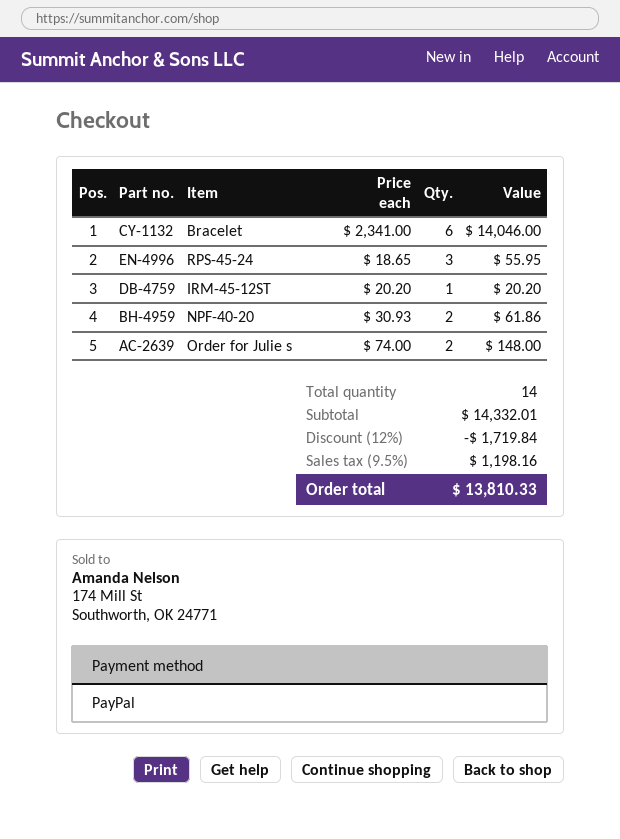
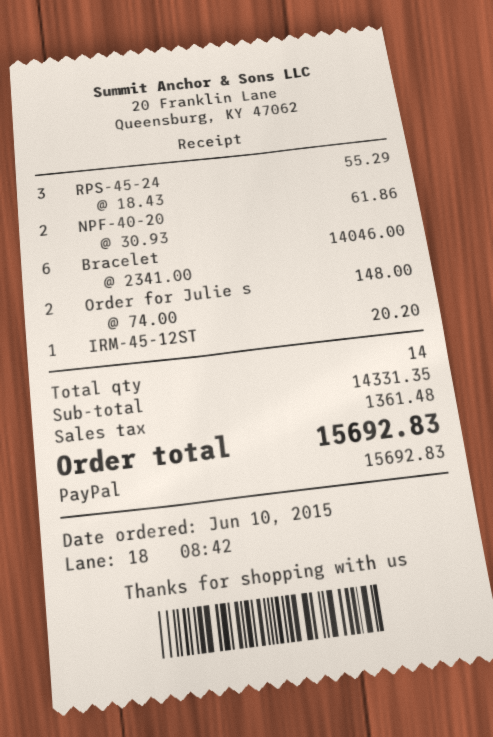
RPS-45-24: 3 x 18.65 = 55.95 -> 3 x 18.43 = 55.29
subtotal: 14332.01 -> 14331.35
discount: 12% = 1719.84 -> none
tax: 1198.16 -> 1361.48
total: 13810.33 -> 15692.83

